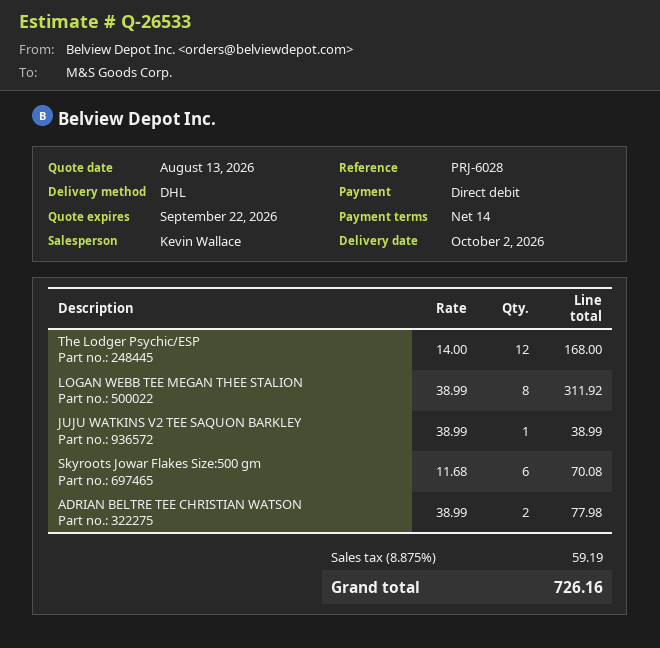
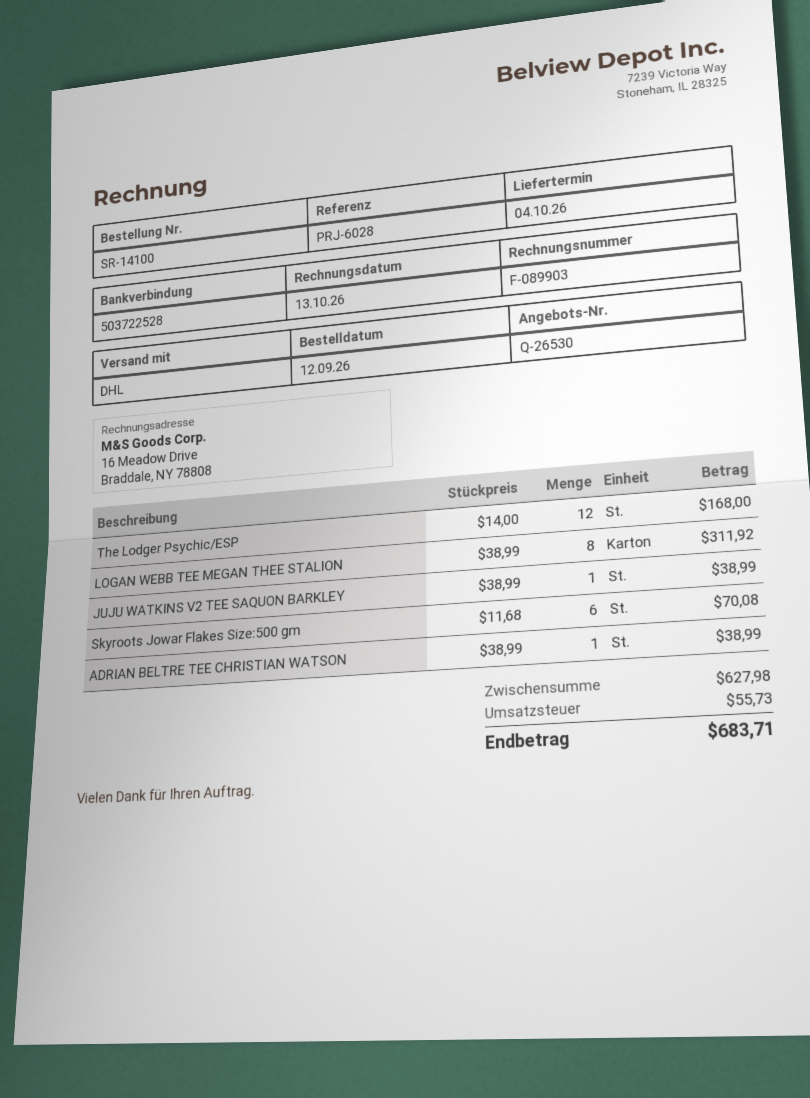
quote number: Q-26533 -> Q-26530
delivery date: 2026-10-02 -> 2026-10-04
ADRIAN BELTRE TEE CHRISTIAN WATSON: 2 x 38.99 = 77.98 -> 1 x 38.99 = 38.99
tax: 59.19 -> 55.73
total: 726.16 -> 683.71

